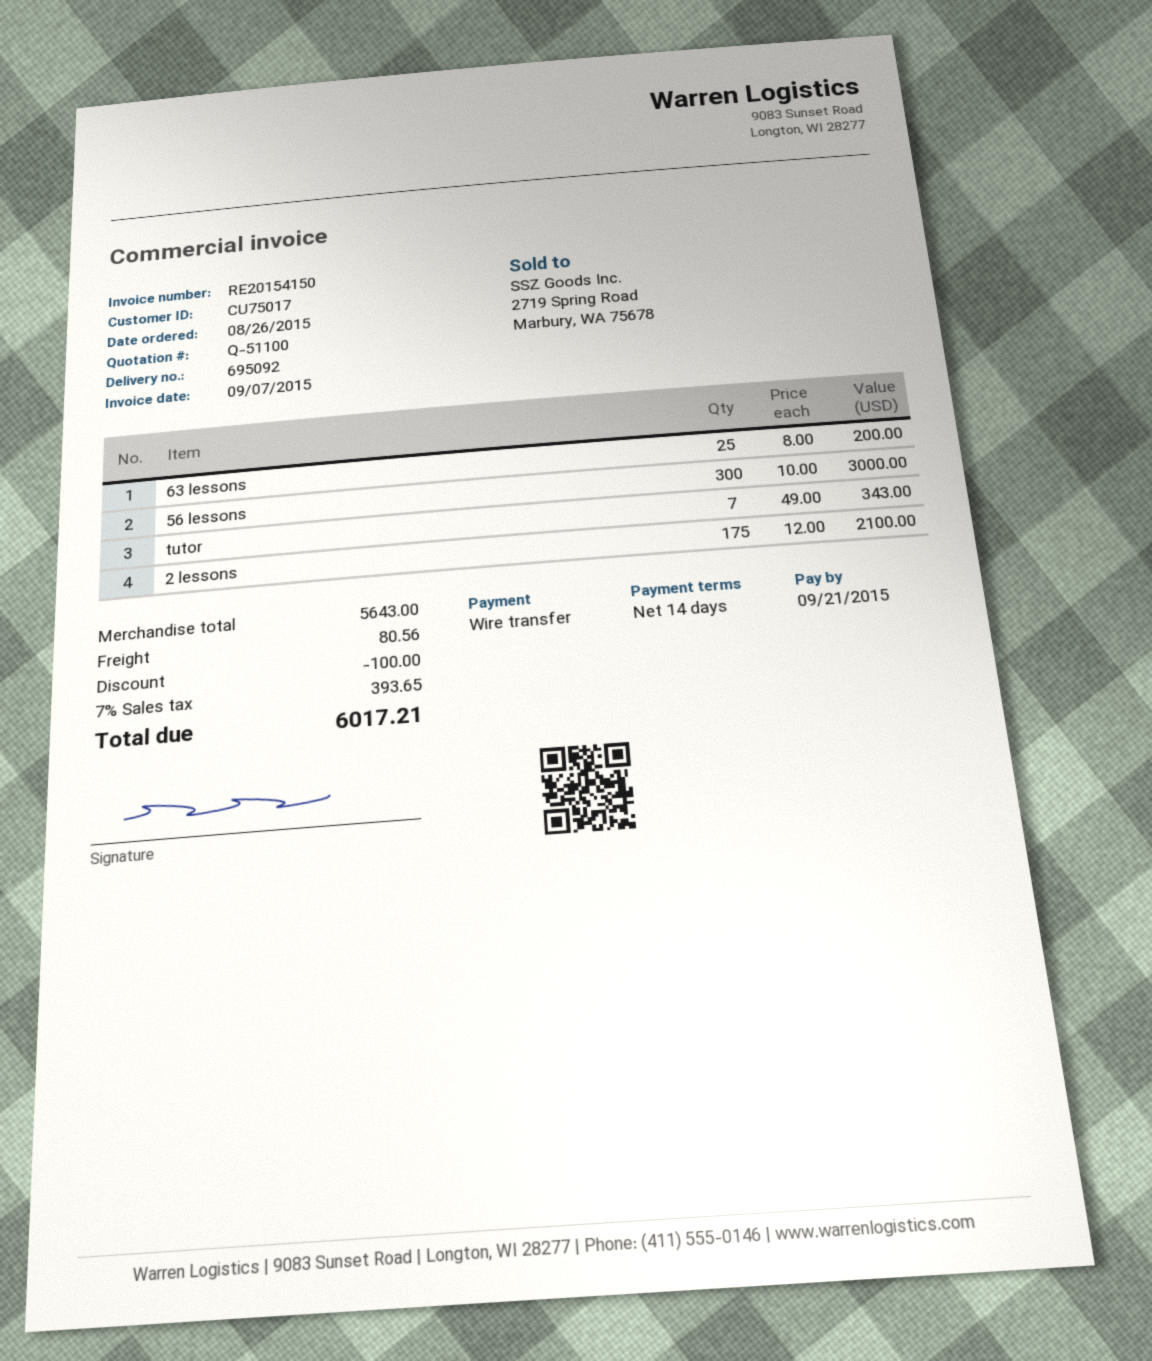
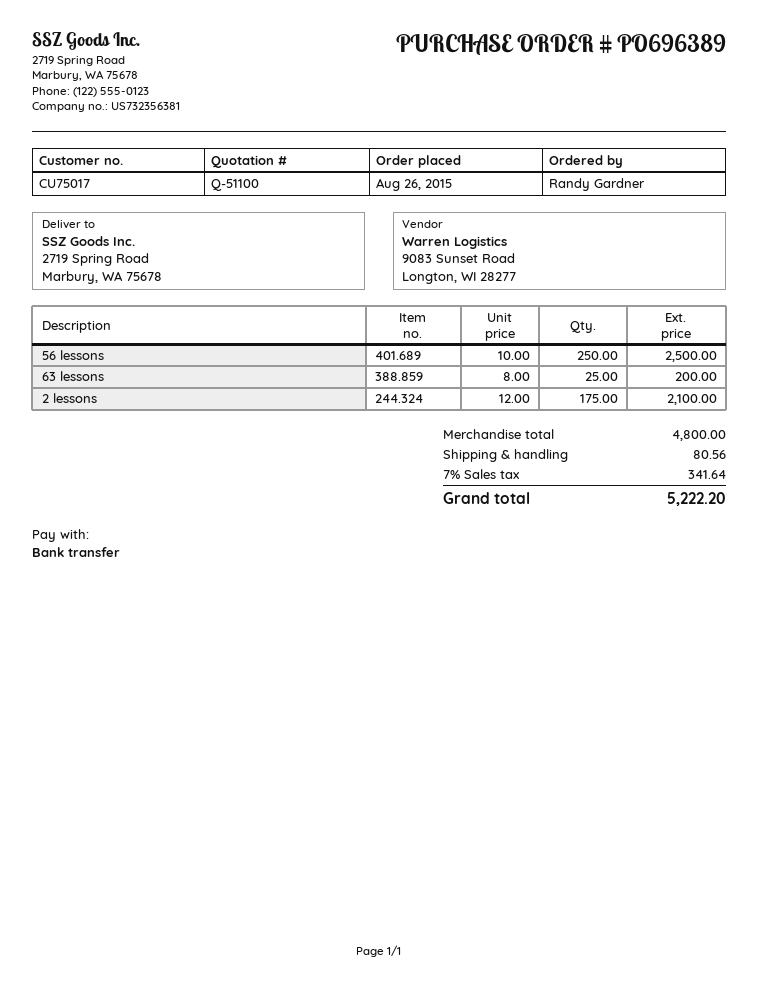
56 lessons: 300 x 10.00 = 3000.00 -> 250 x 10.00 = 2500.00
tutor: 7 x 49.00 = 343.00 -> none
subtotal: 5643.00 -> 4800.00
discount: 100.00 -> none
tax: 7% = 393.65 -> 7% = 341.64
total: 6017.21 -> 5222.20

